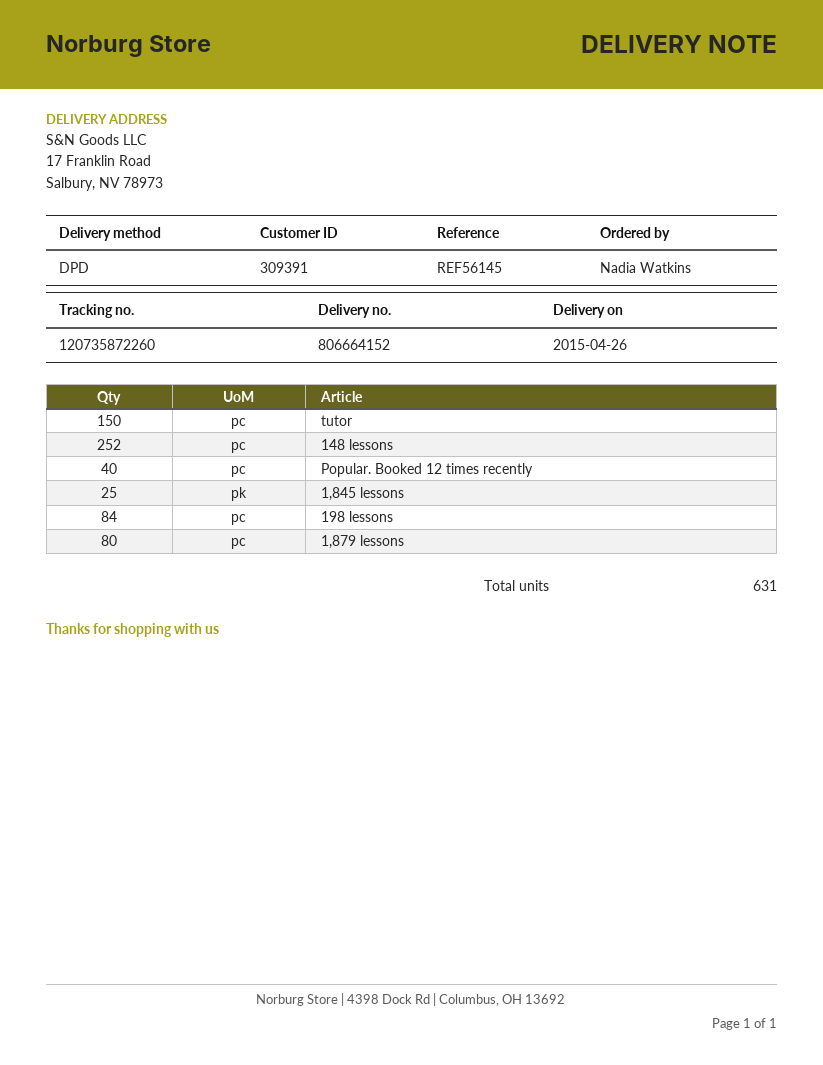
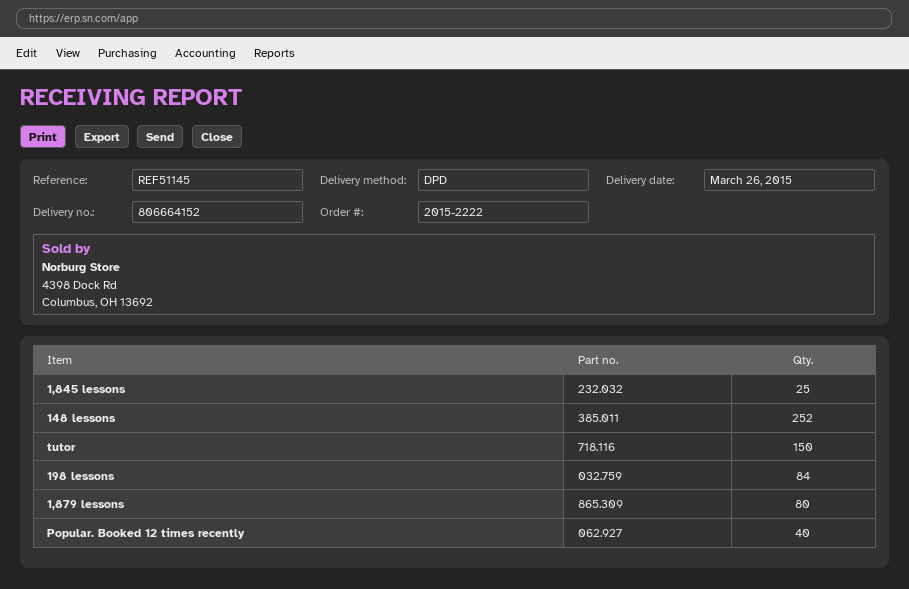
delivery date: 2015-04-26 -> 2015-03-26
reference: REF56145 -> REF51145

